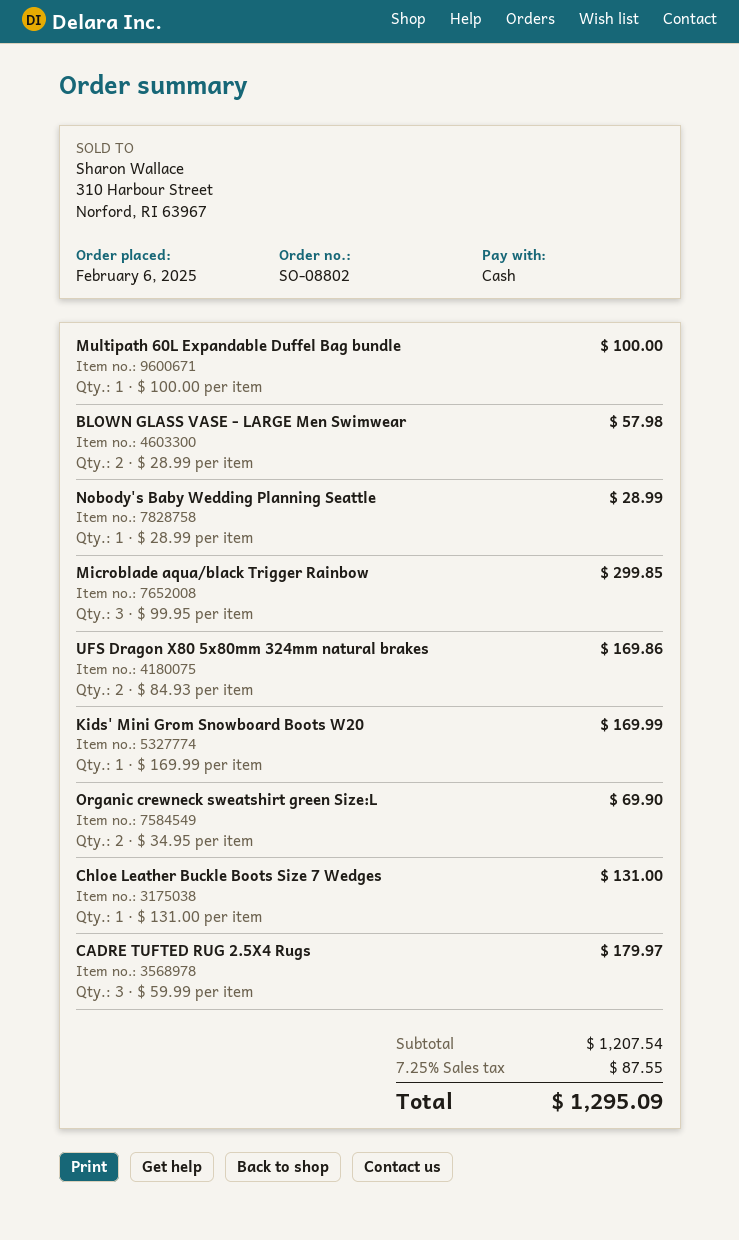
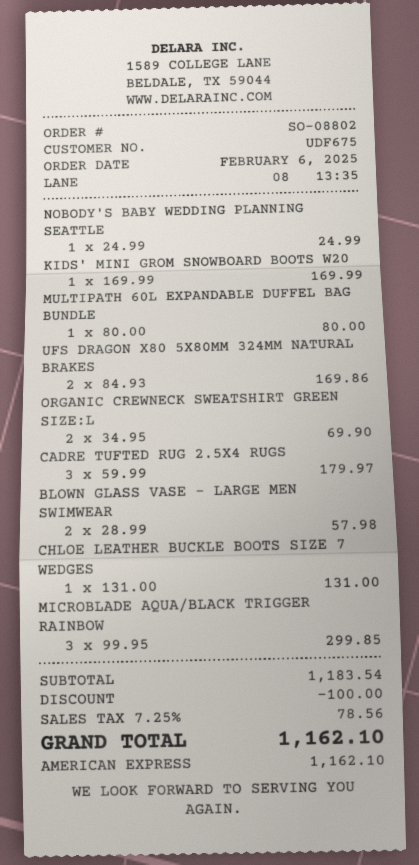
payment method: cash -> American Express
Multipath 60L Expandable Duffel Bag bundle: 1 x 100.00 = 100.00 -> 1 x 80.00 = 80.00
Nobody's Baby Wedding Planning Seattle: 1 x 28.99 = 28.99 -> 1 x 24.99 = 24.99
subtotal: 1207.54 -> 1183.54
discount: none -> 100.00
tax: 7.25% = 87.55 -> 7.25% = 78.56
total: 1295.09 -> 1162.10

